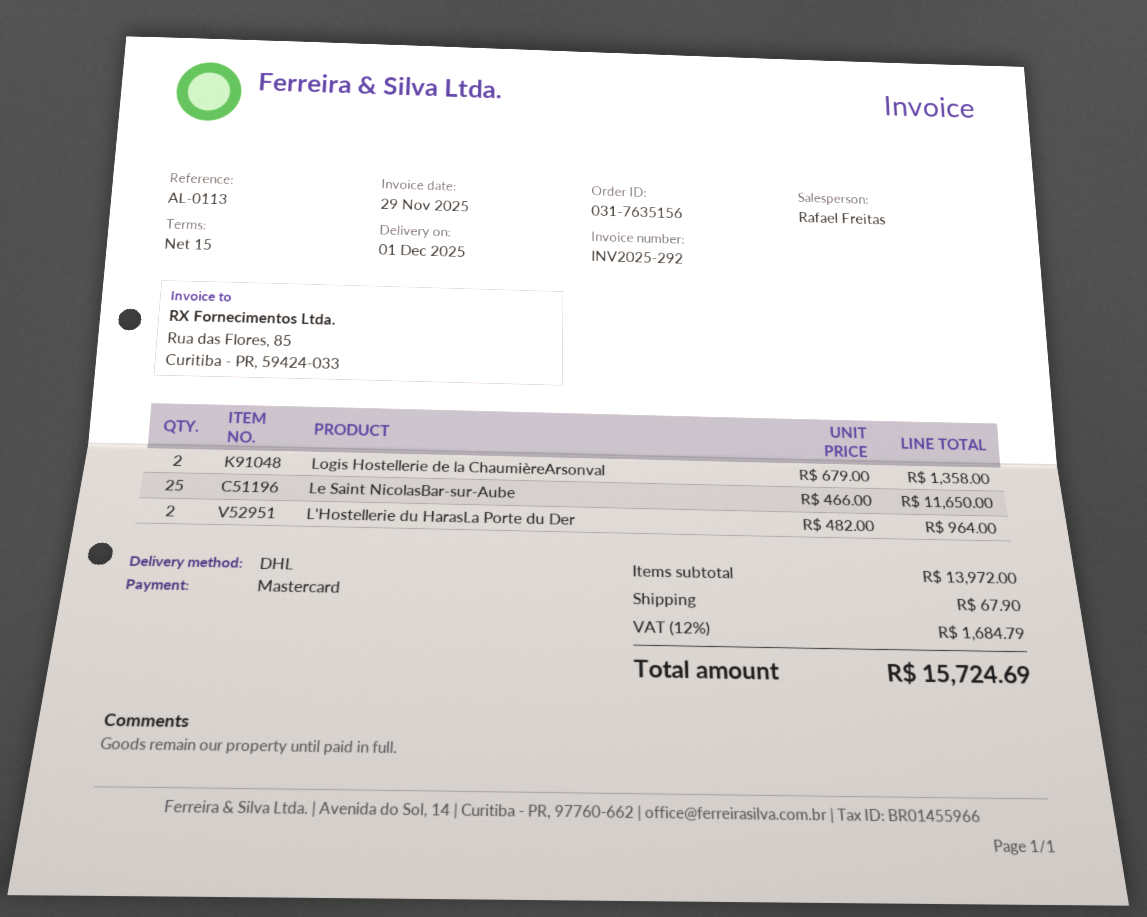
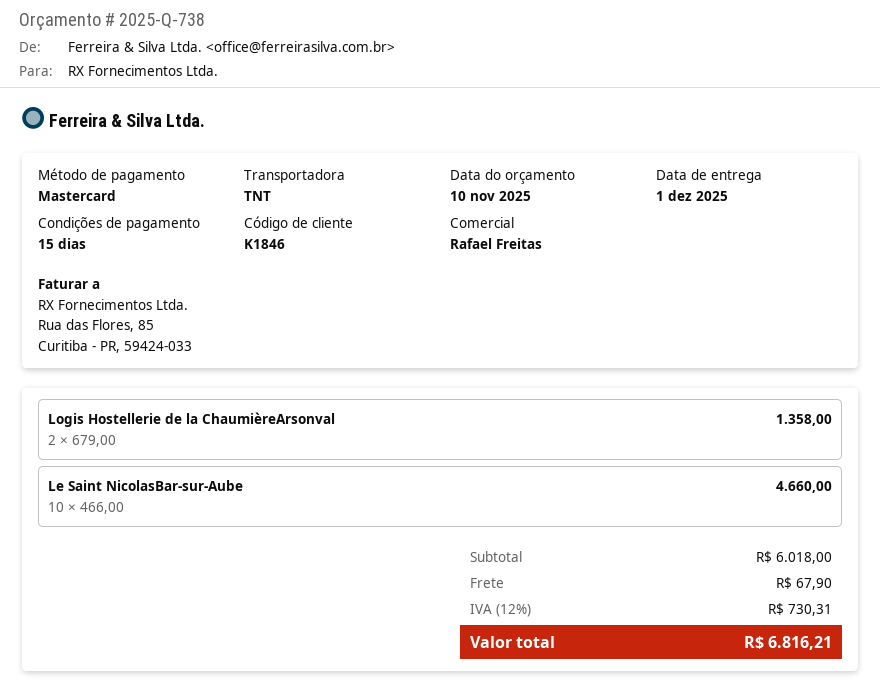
shipping method: DHL -> TNT
Le Saint NicolasBar-sur-Aube: 25 x 466.00 = 11650.00 -> 10 x 466.00 = 4660.00
L'Hostellerie du HarasLa Porte du Der: 2 x 482.00 = 964.00 -> none
subtotal: 13972.00 -> 6018.00
tax: 12% = 1684.79 -> 12% = 730.31
total: 15724.69 -> 6816.21

